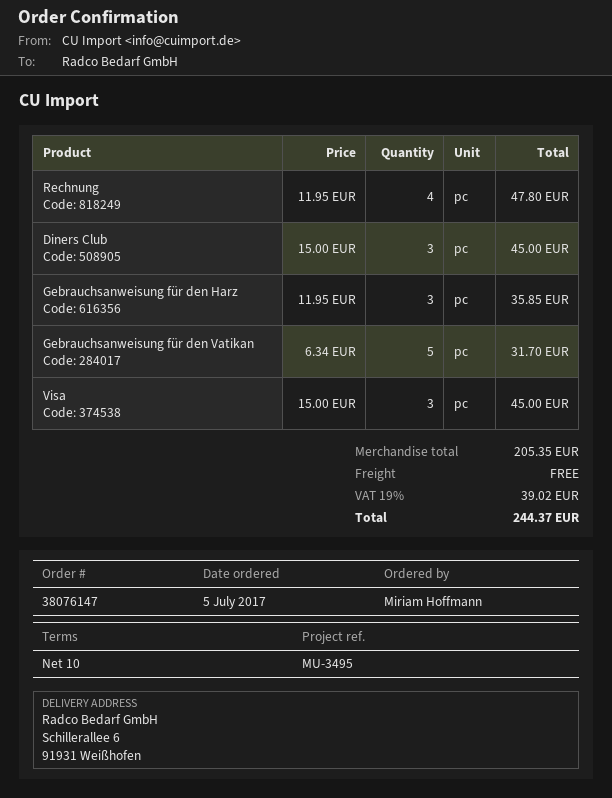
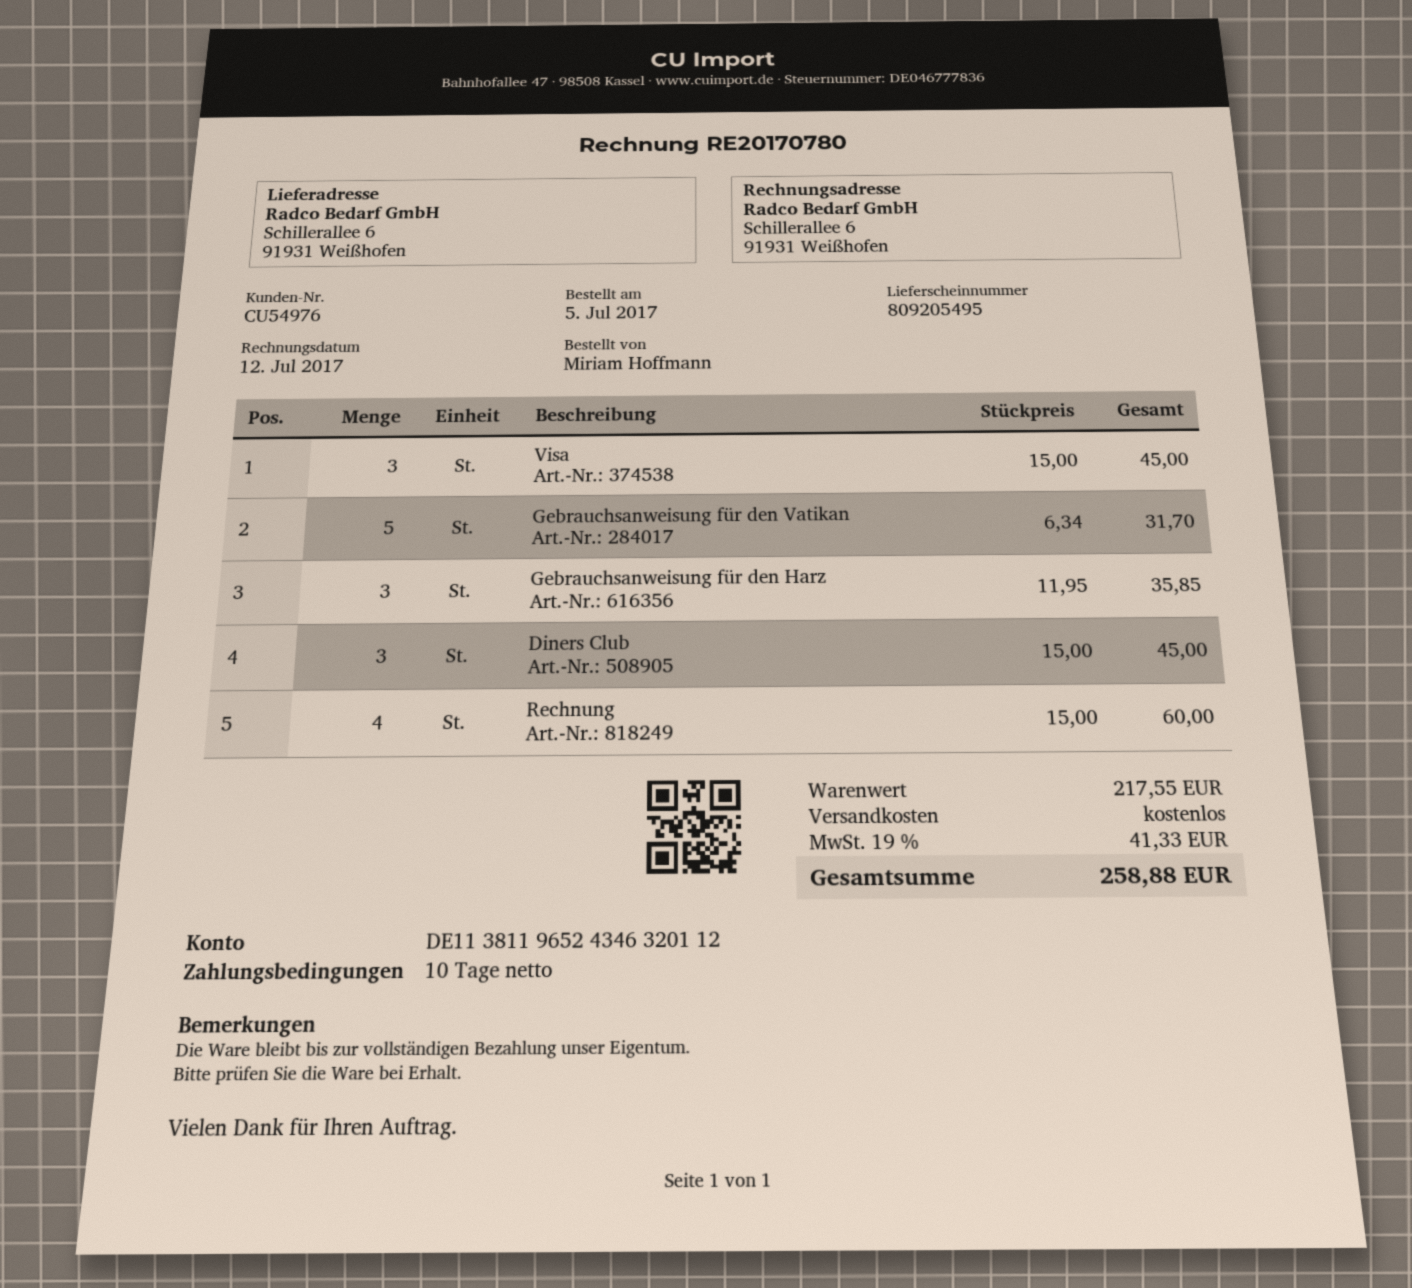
Rechnung: 4 x 11.95 = 47.80 -> 4 x 15.00 = 60.00
subtotal: 205.35 -> 217.55
tax: 19% = 39.02 -> 19% = 41.33
total: 244.37 -> 258.88

